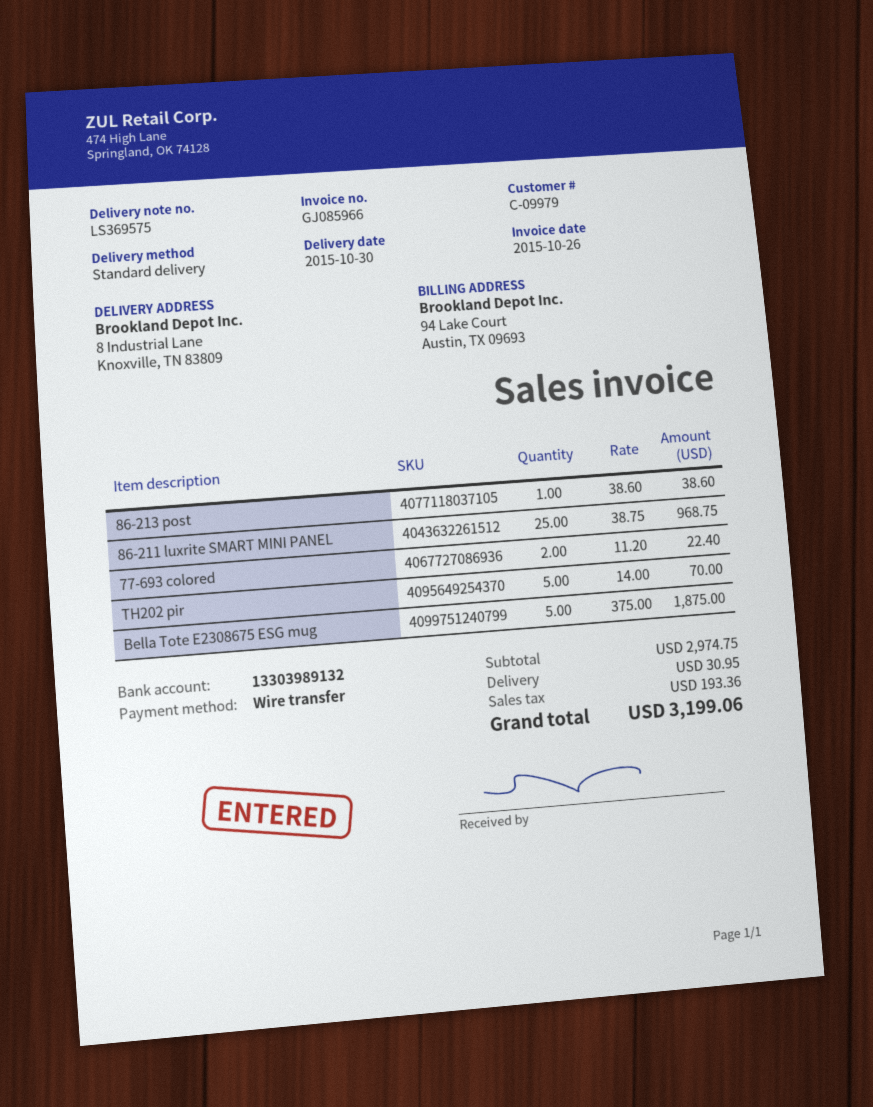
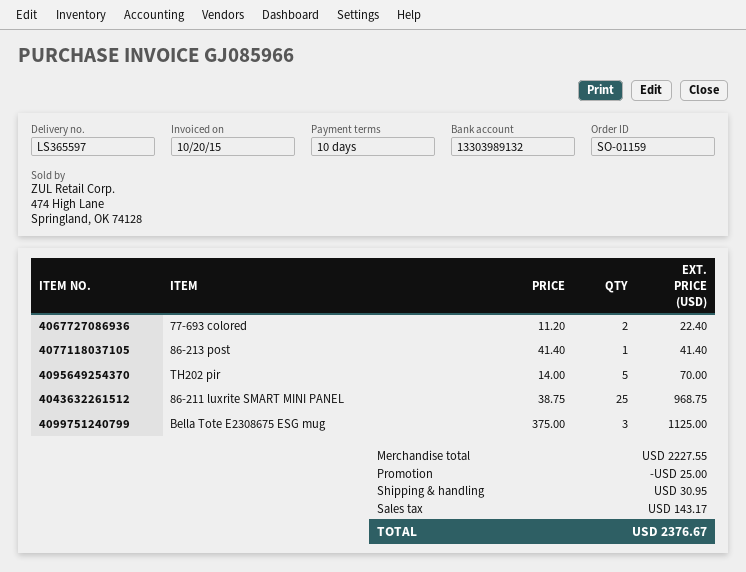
delivery note number: LS369575 -> LS365597
invoice date: 2015-10-26 -> 2015-10-20
86-213 post: 1 x 38.60 = 38.60 -> 1 x 41.40 = 41.40
Bella Tote E2308675 ESG mug: 5 x 375.00 = 1875.00 -> 3 x 375.00 = 1125.00
subtotal: 2974.75 -> 2227.55
discount: none -> 25.00
tax: 193.36 -> 143.17
total: 3199.06 -> 2376.67

